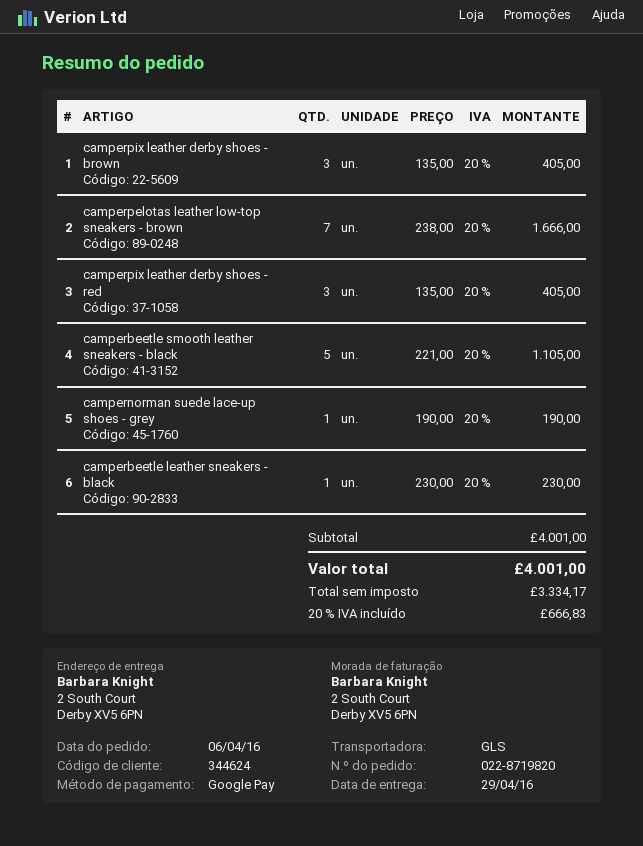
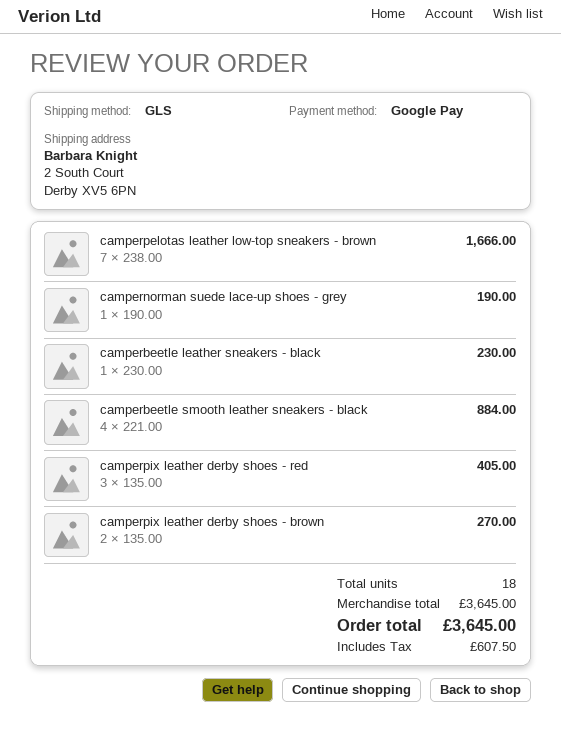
camperpix leather derby shoes - brown: 3 x 135.00 = 405.00 -> 2 x 135.00 = 270.00
camperbeetle smooth leather sneakers - black: 5 x 221.00 = 1105.00 -> 4 x 221.00 = 884.00
subtotal: 4001.00 -> 3645.00
tax: 666.83 -> 607.50
total: 4001.00 -> 3645.00

